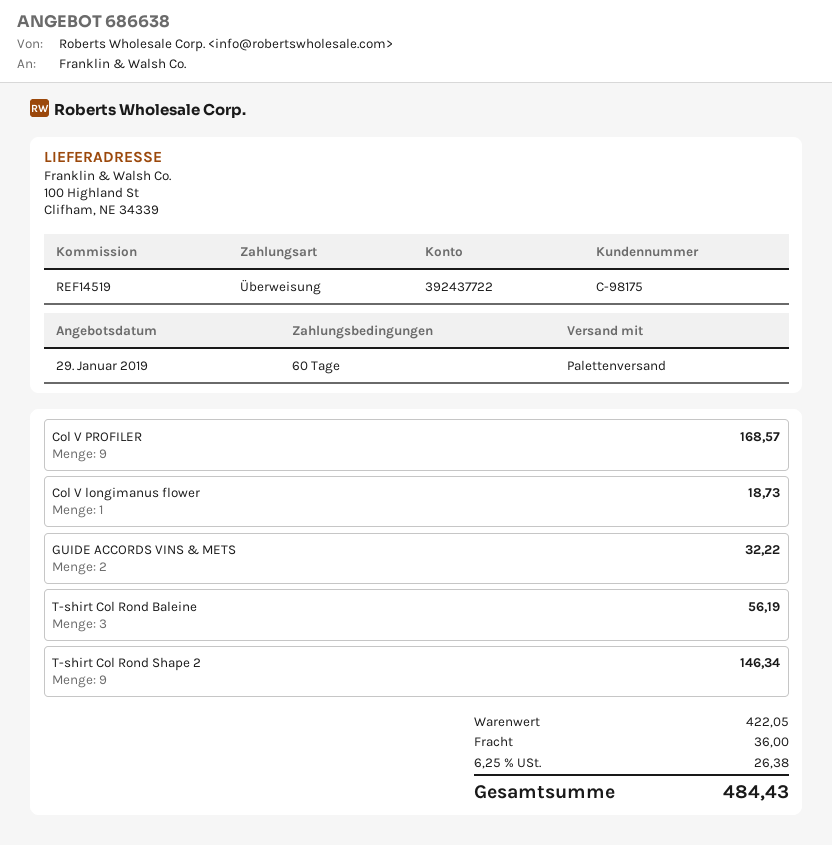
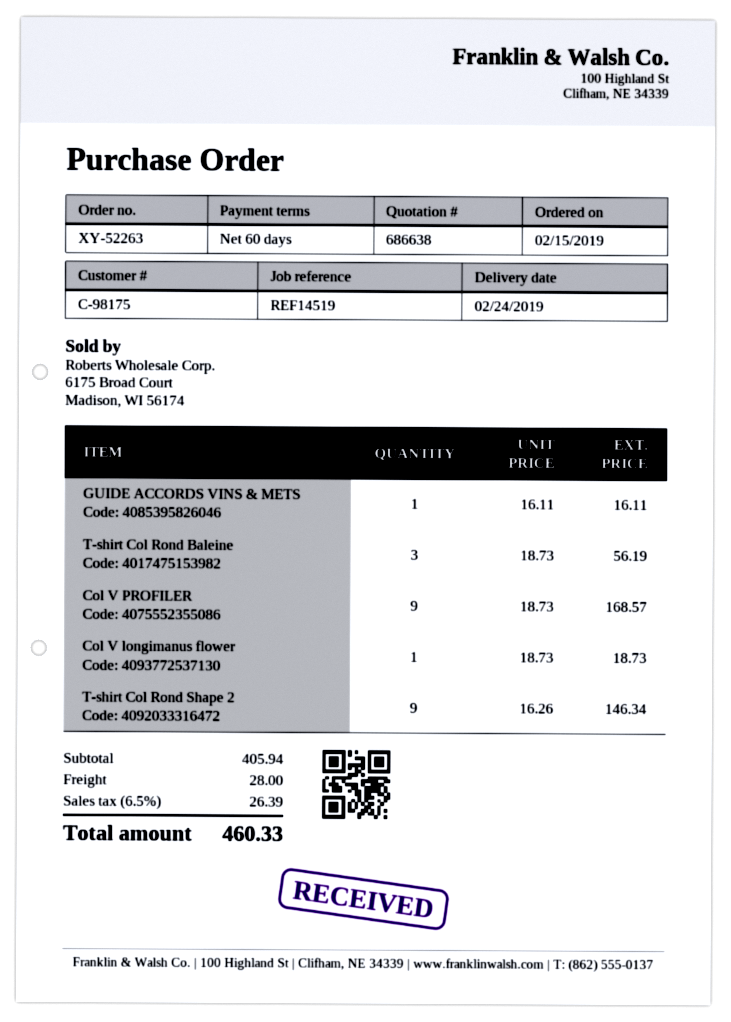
GUIDE ACCORDS VINS & METS: 2 for 32.22 -> 1 for 16.11
subtotal: 422.05 -> 405.94
shipping: 36.00 -> 28.00
tax: 6.25% = 26.38 -> 6.5% = 26.39
total: 484.43 -> 460.33

